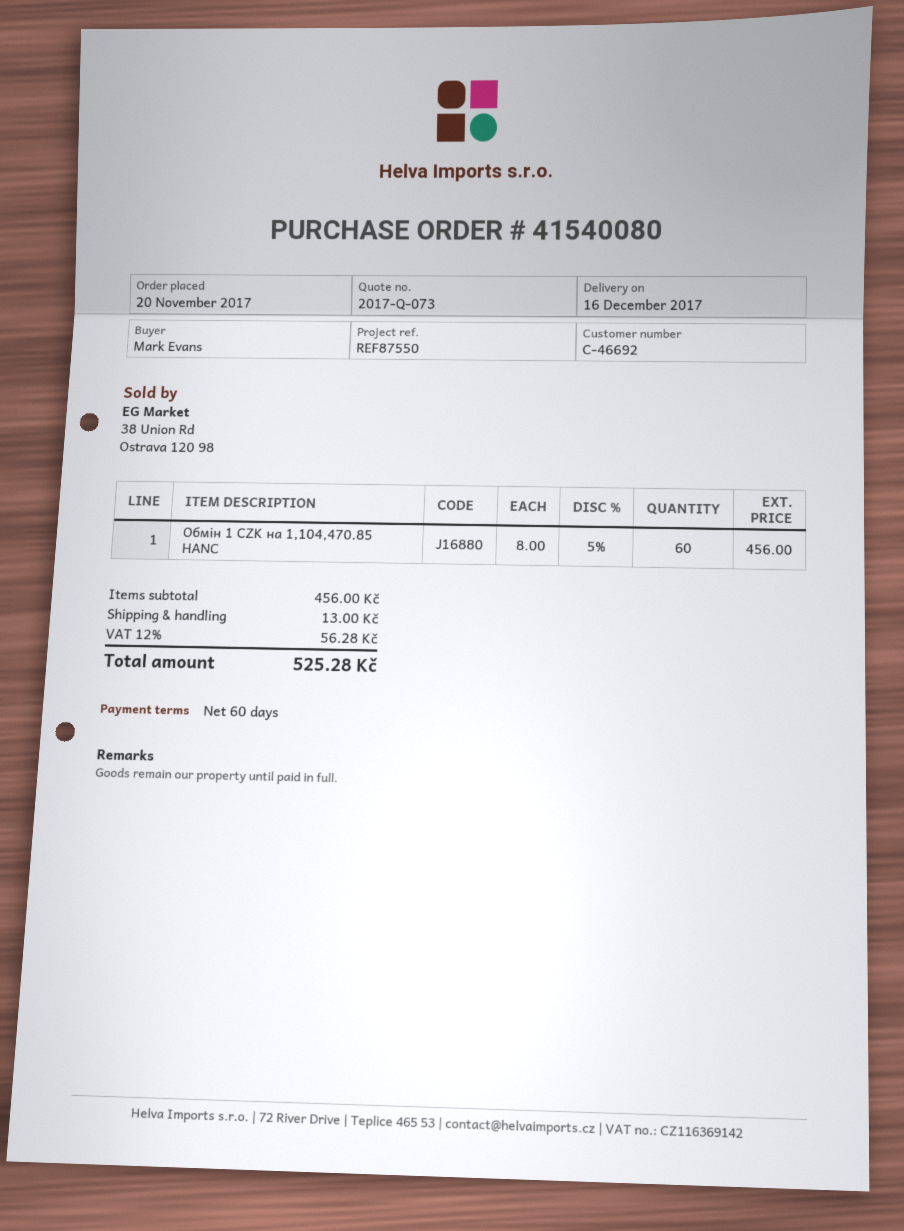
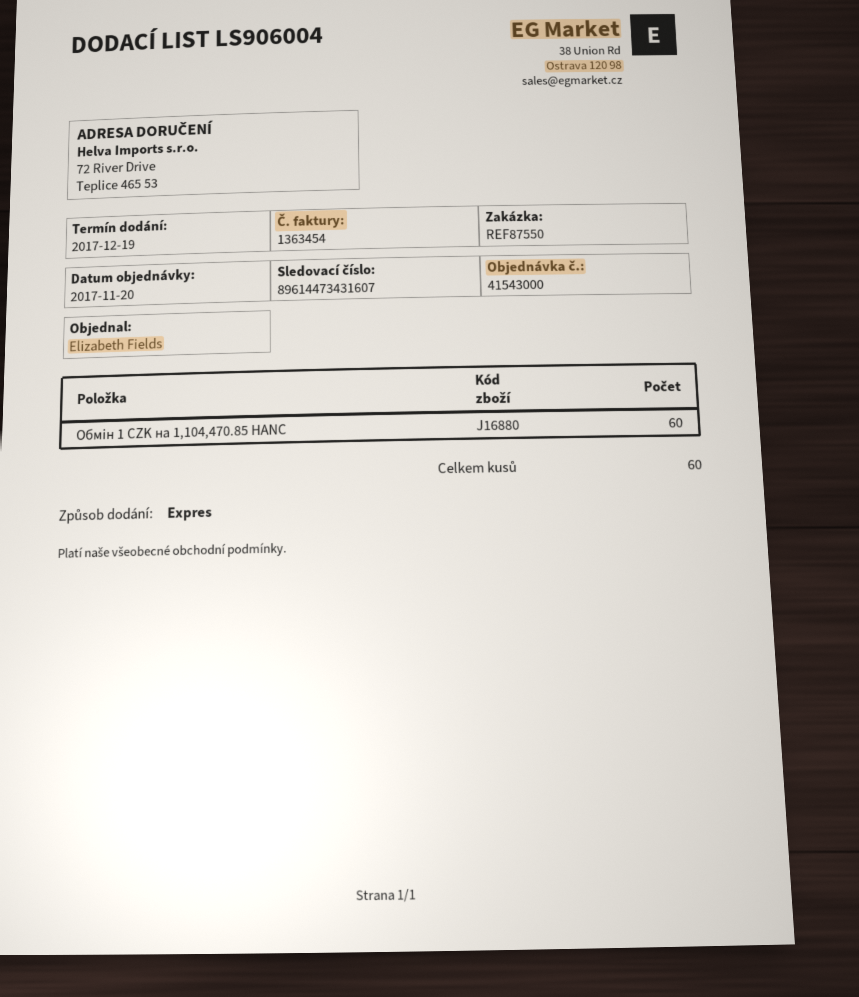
order number: 41540080 -> 41543000
delivery date: 2017-12-16 -> 2017-12-19
ordered by: Mark Evans -> Elizabeth Fields

